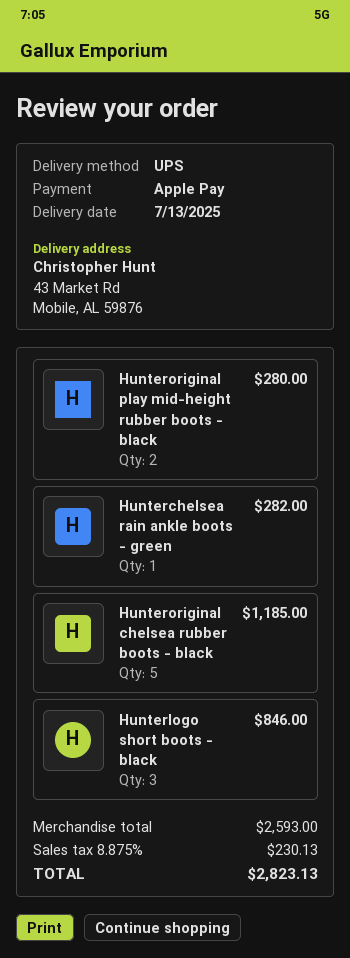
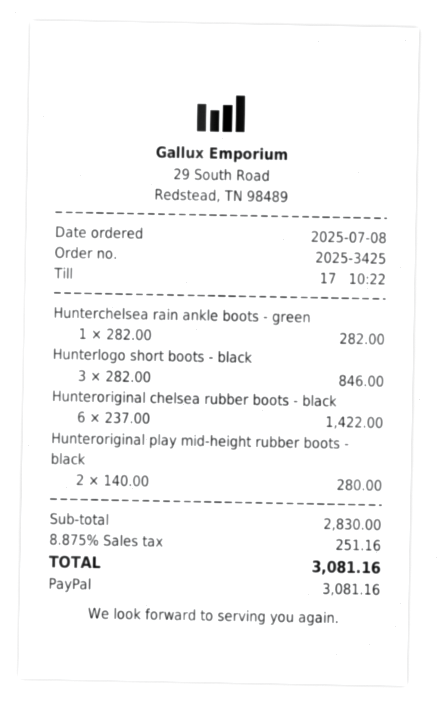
payment method: Apple Pay -> PayPal
Hunteroriginal chelsea rubber boots - black: 5 for 1185.00 -> 6 for 1422.00
subtotal: 2593.00 -> 2830.00
tax: 8.875% = 230.13 -> 8.875% = 251.16
total: 2823.13 -> 3081.16

